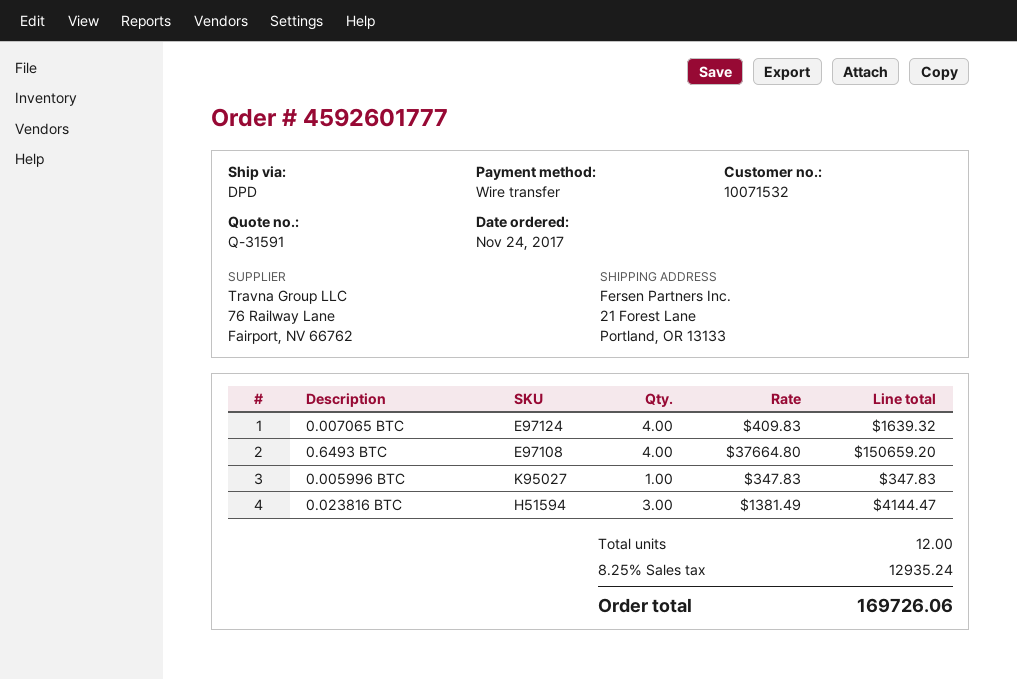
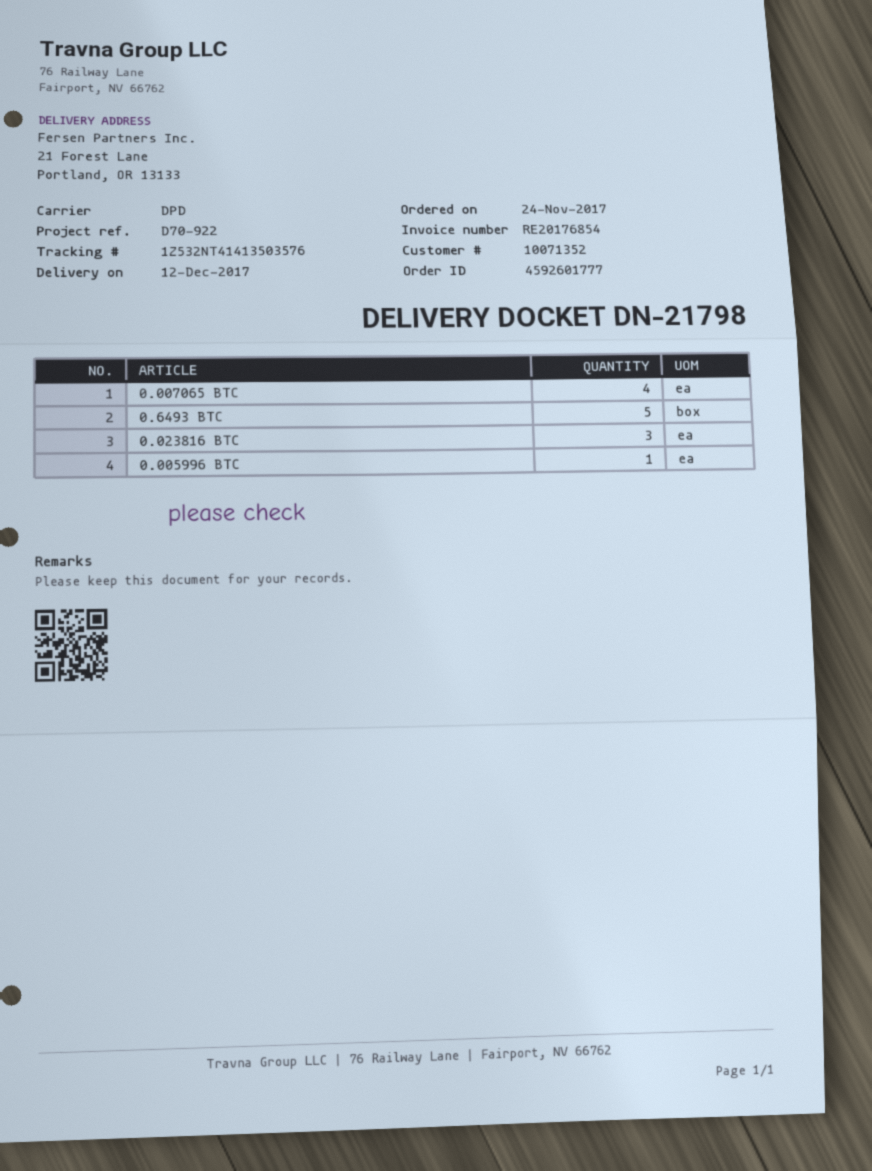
customer number: 10071532 -> 10071352
0.6493 BTC: 4 -> 5

